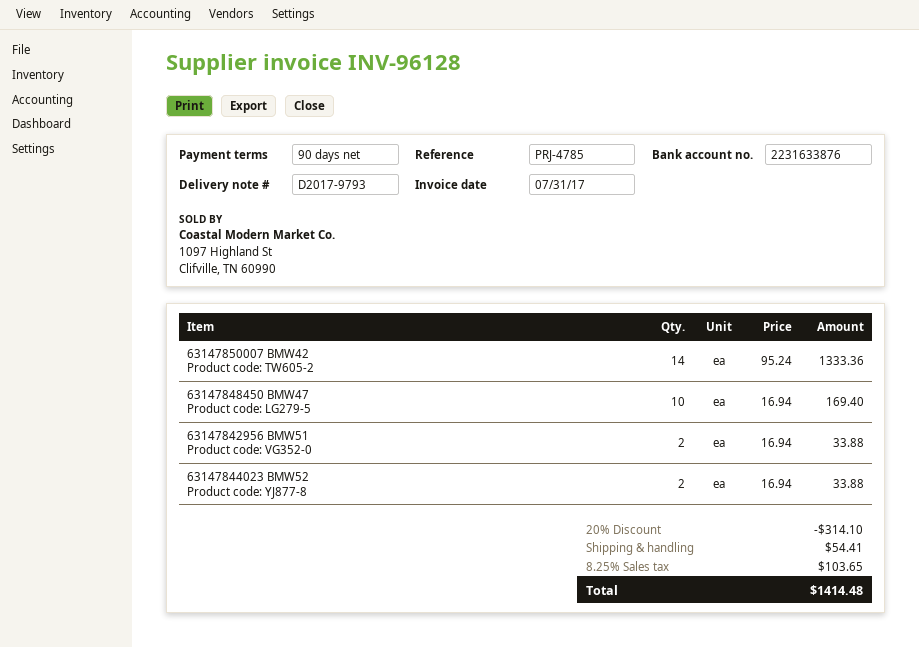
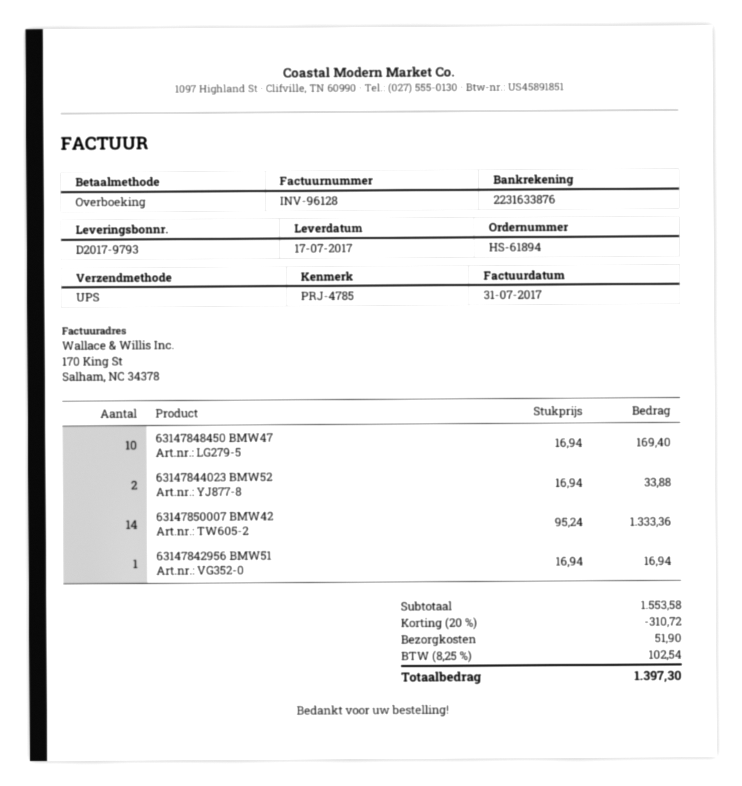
63147842956 BMW51: 2 x 16.94 = 33.88 -> 1 x 16.94 = 16.94
discount: 20% = 314.10 -> 20% = 310.72
shipping: 54.41 -> 51.90
tax: 8.25% = 103.65 -> 8.25% = 102.54
total: 1414.48 -> 1397.30

